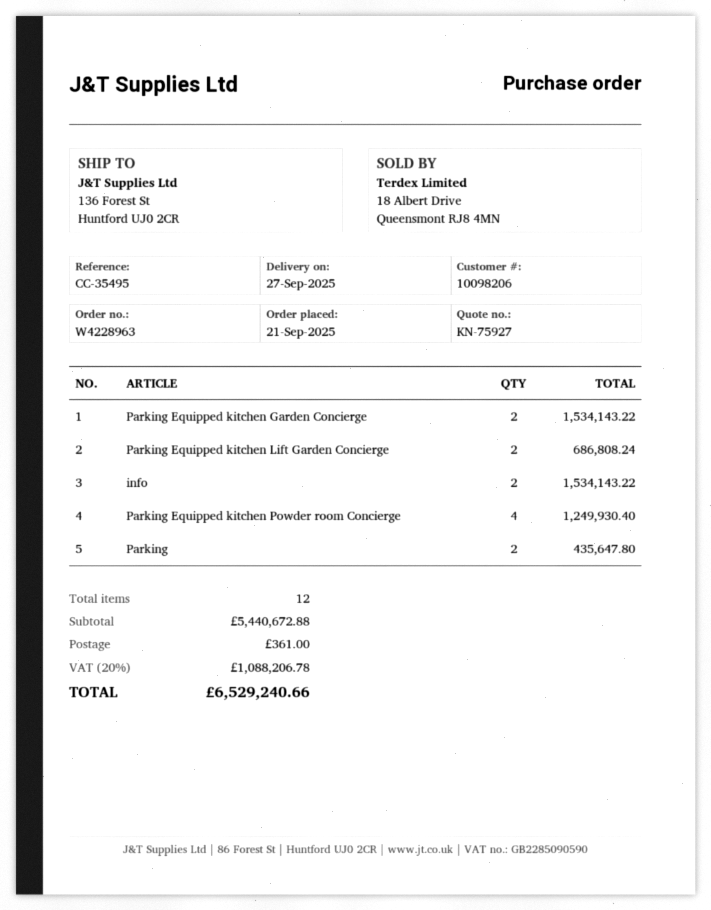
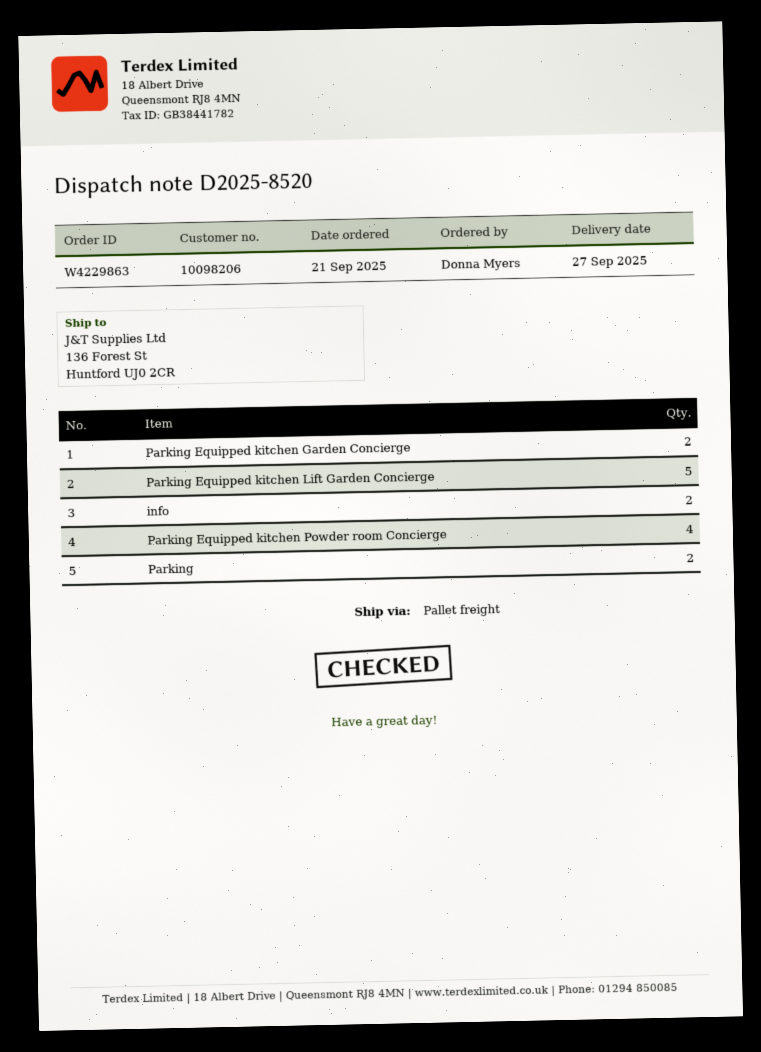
order number: W4228963 -> W4229863
Parking Equipped kitchen Lift Garden Concierge: 2 -> 5

